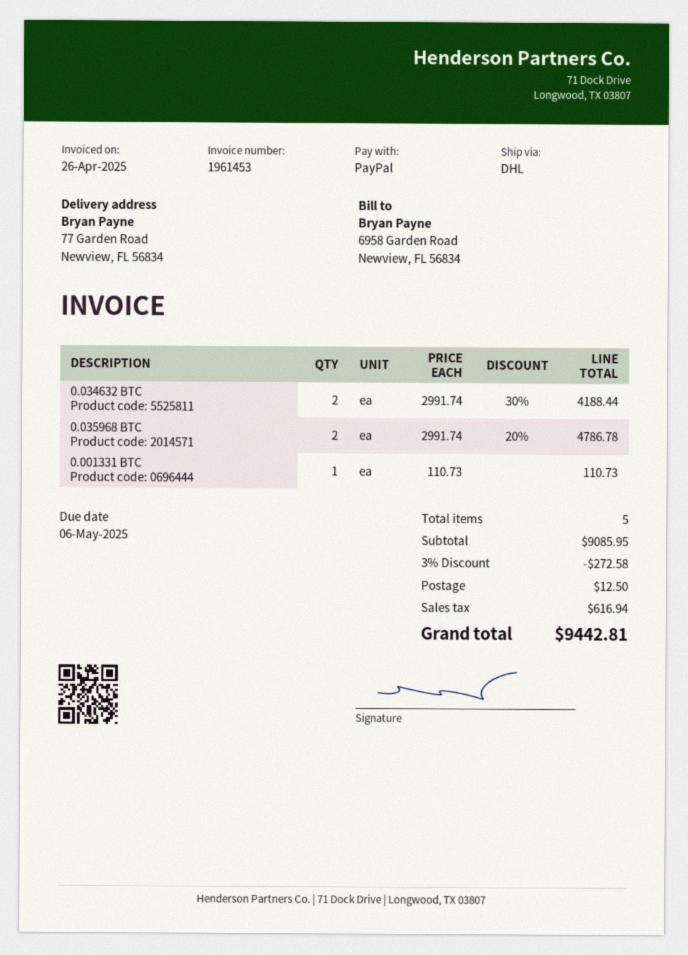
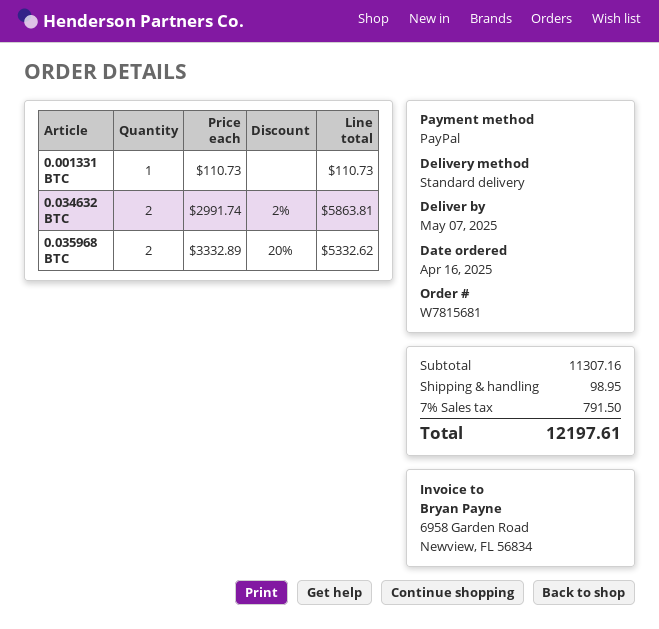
shipping method: DHL -> standard
0.034632 BTC: 2 x 2991.74 - 30% = 4188.44 -> 2 x 2991.74 - 2% = 5863.81
0.035968 BTC: 2 x 2991.74 - 20% = 4786.78 -> 2 x 3332.89 - 20% = 5332.62
subtotal: 9085.95 -> 11307.16
discount: 3% = 272.58 -> none
shipping: 12.50 -> 98.95
tax: 616.94 -> 791.50
total: 9442.81 -> 12197.61

